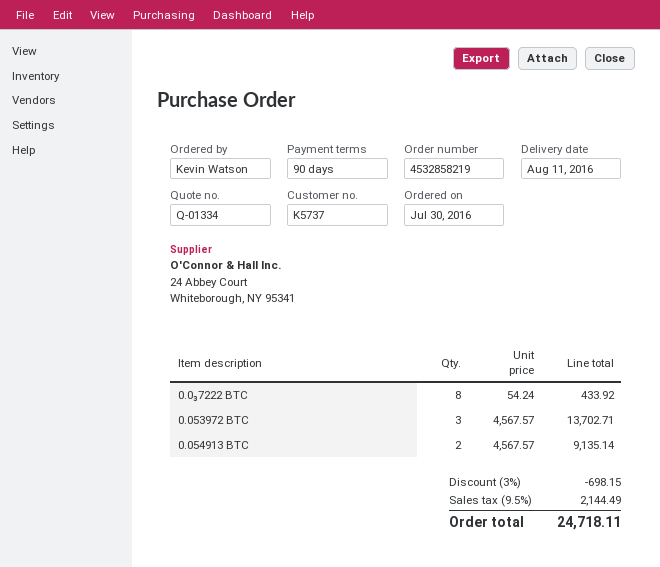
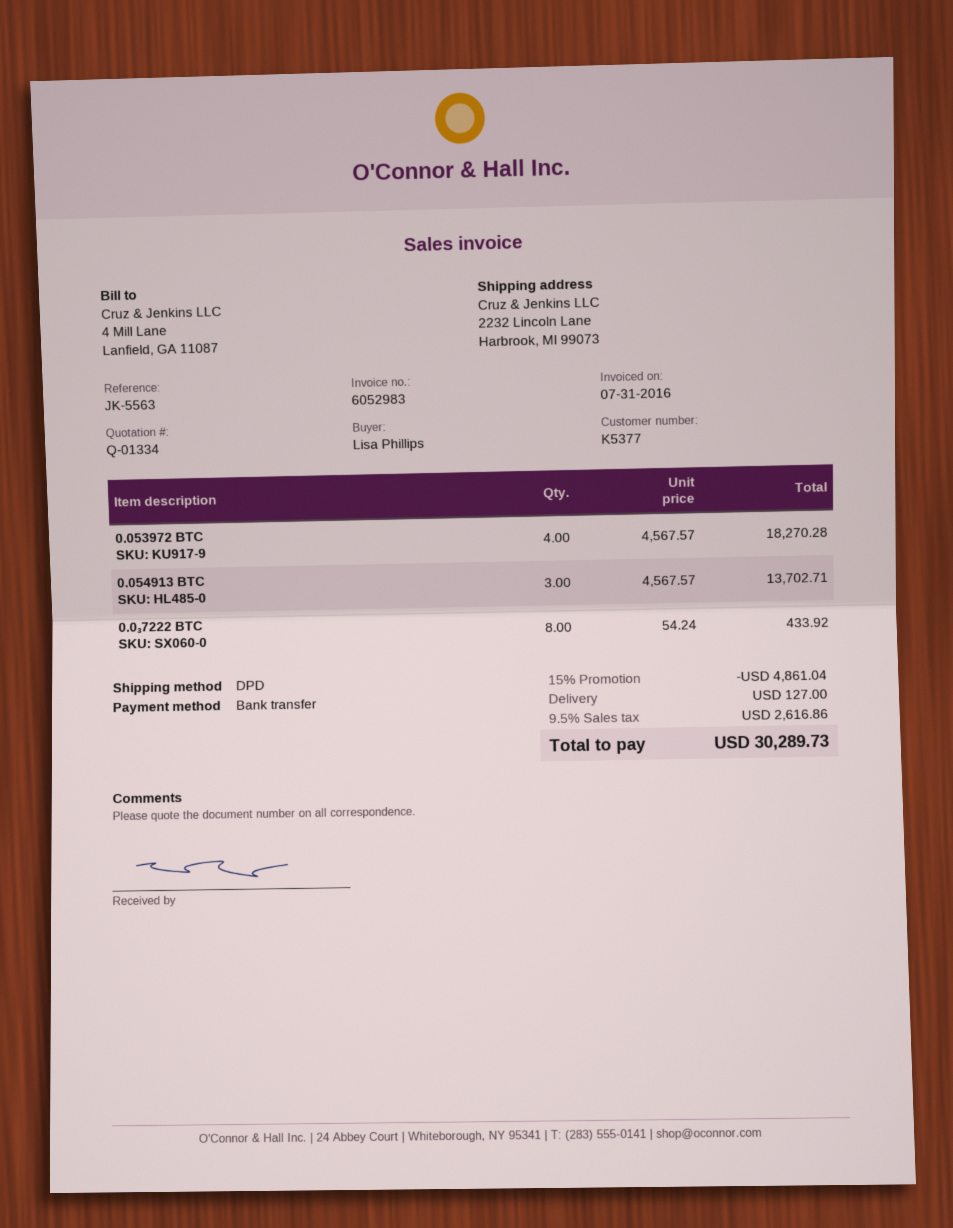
customer number: K5737 -> K5377
ordered by: Kevin Watson -> Lisa Phillips
0.053972 BTC: 3 x 4567.57 = 13702.71 -> 4 x 4567.57 = 18270.28
0.054913 BTC: 2 x 4567.57 = 9135.14 -> 3 x 4567.57 = 13702.71
discount: 3% = 698.15 -> 15% = 4861.04
shipping: none -> 127.00
tax: 9.5% = 2144.49 -> 9.5% = 2616.86
total: 24718.11 -> 30289.73

